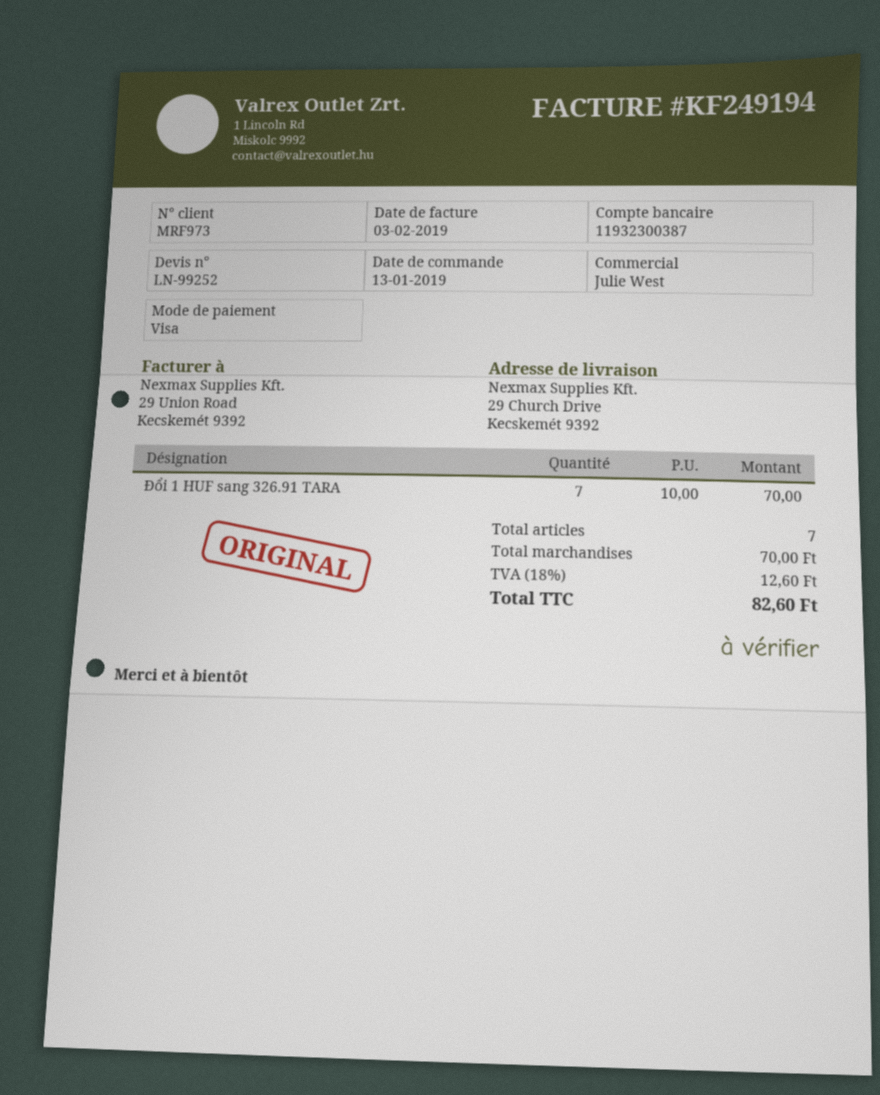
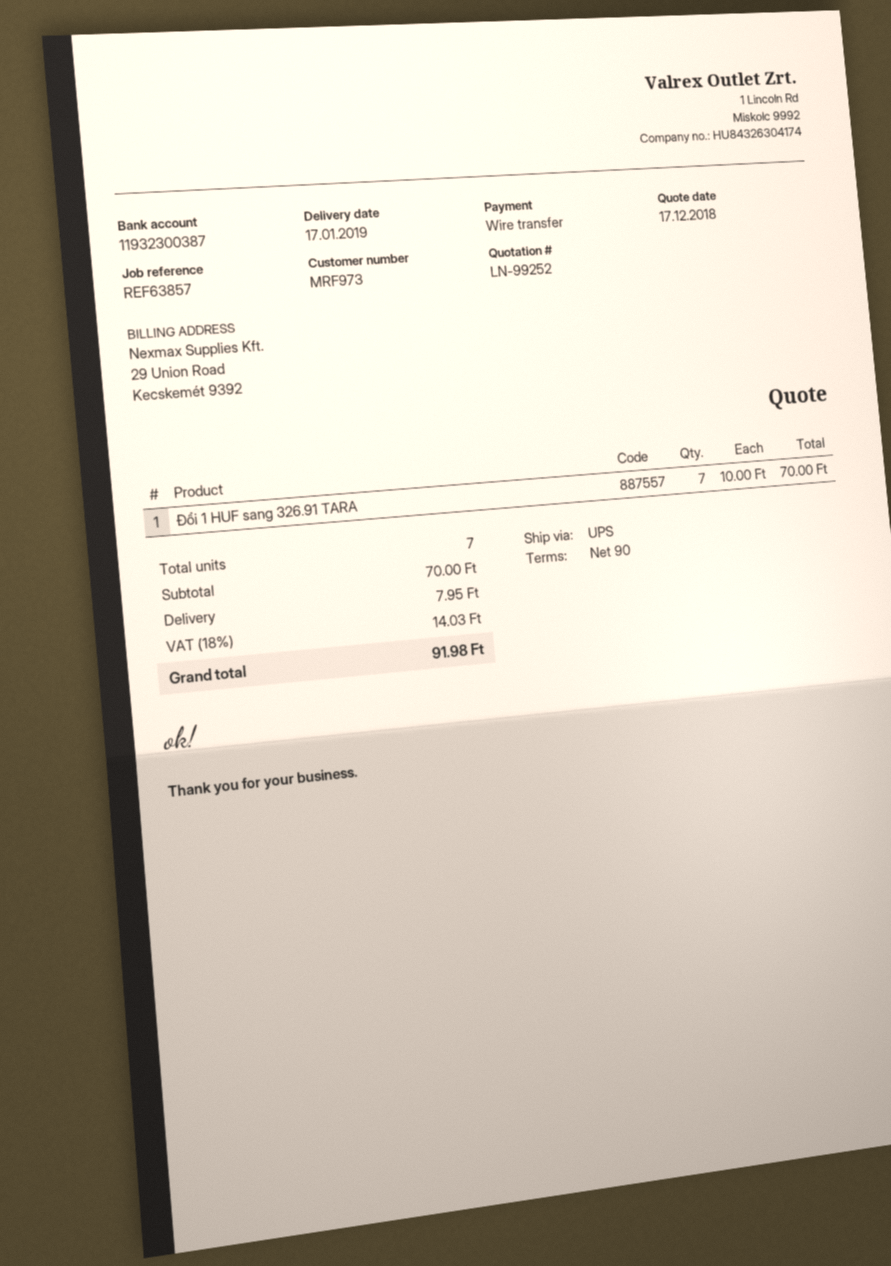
payment method: Visa -> bank transfer
shipping: none -> 7.95
tax: 18% = 12.60 -> 18% = 14.03
total: 82.60 -> 91.98

